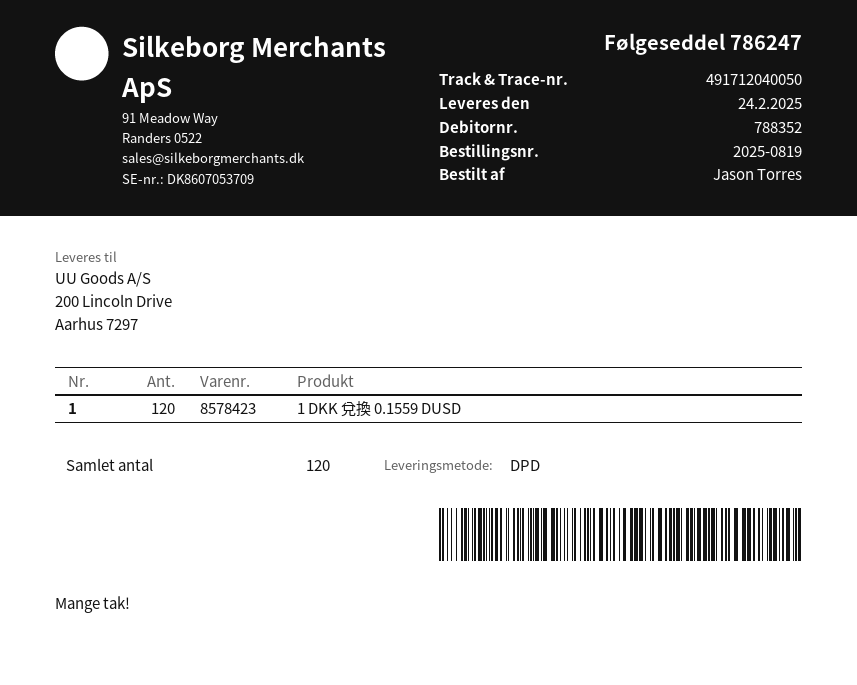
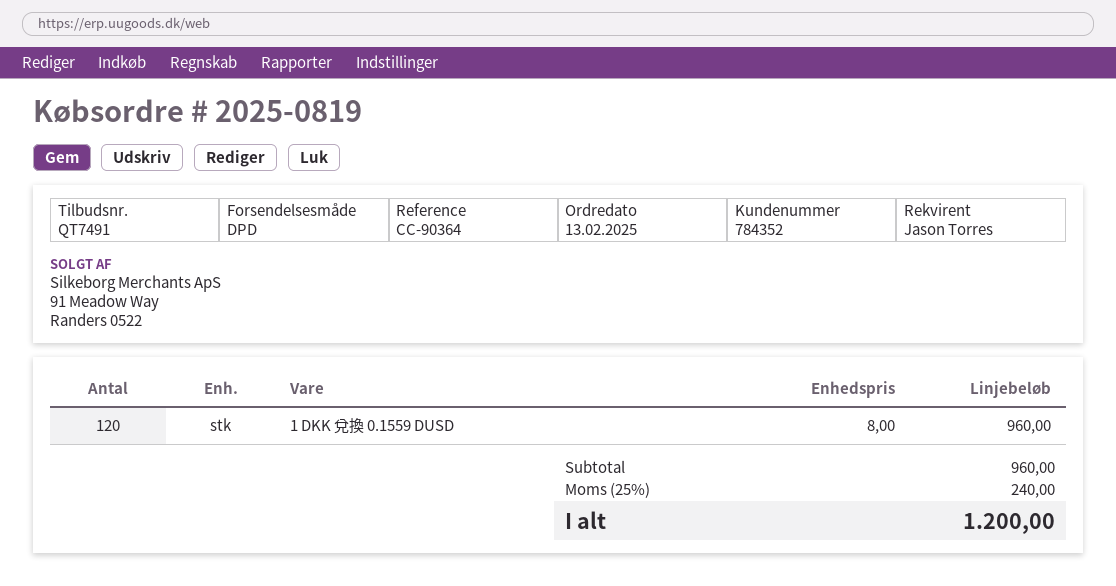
customer number: 788352 -> 784352

